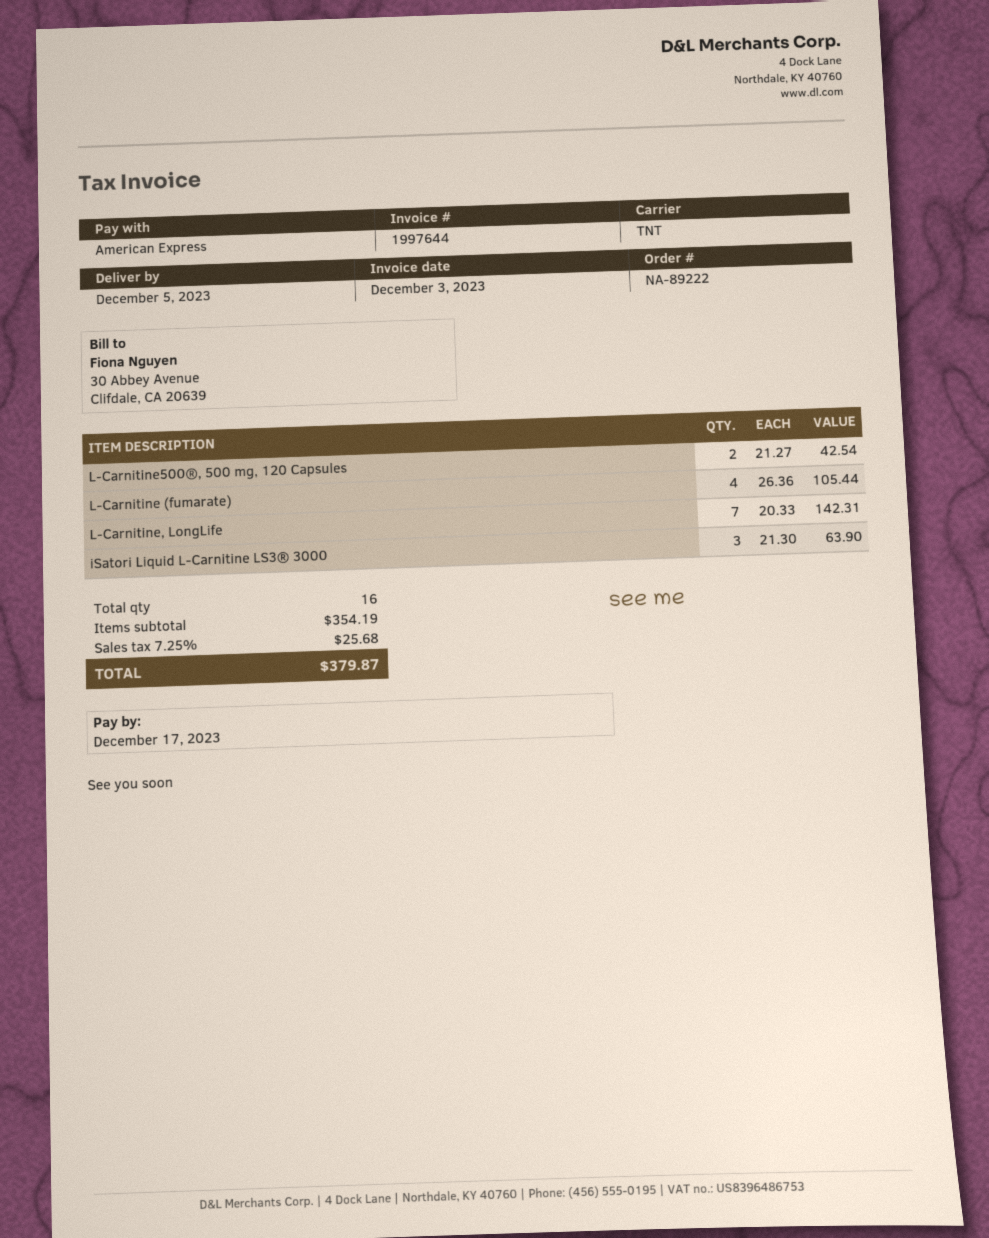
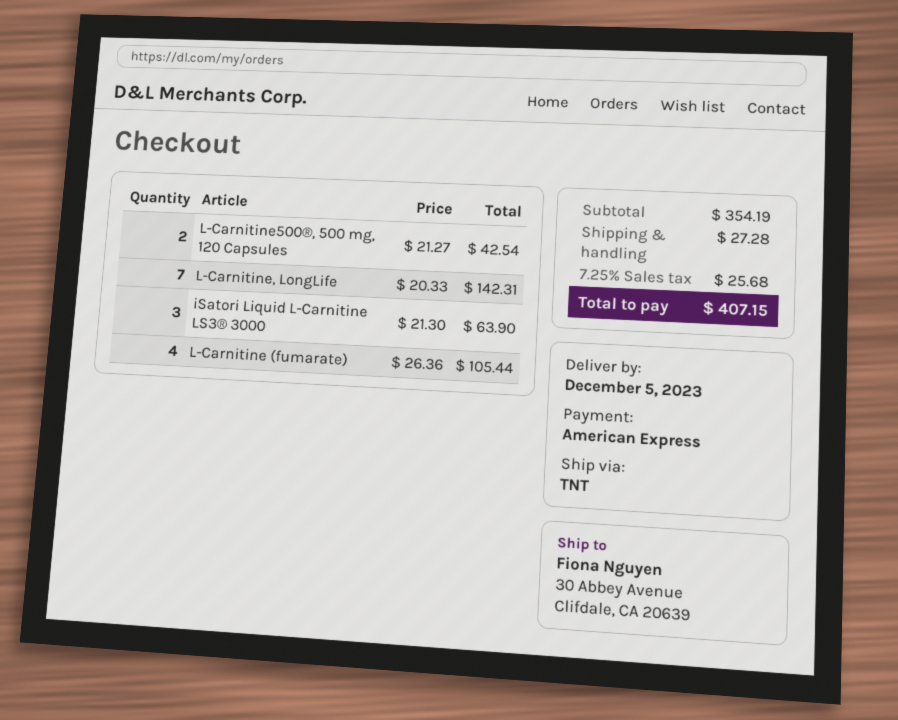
shipping: none -> 27.28
total: 379.87 -> 407.15

